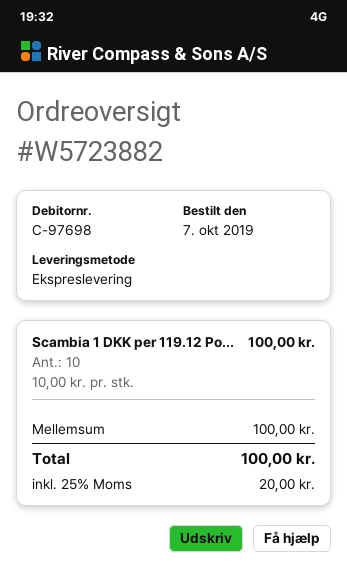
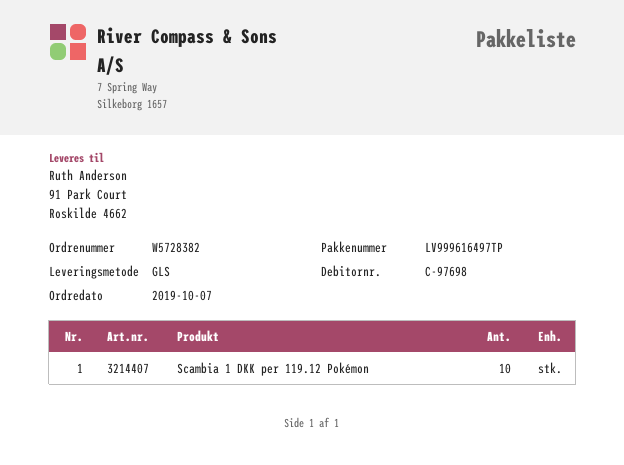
order number: W5723882 -> W5728382
shipping method: express -> GLS

